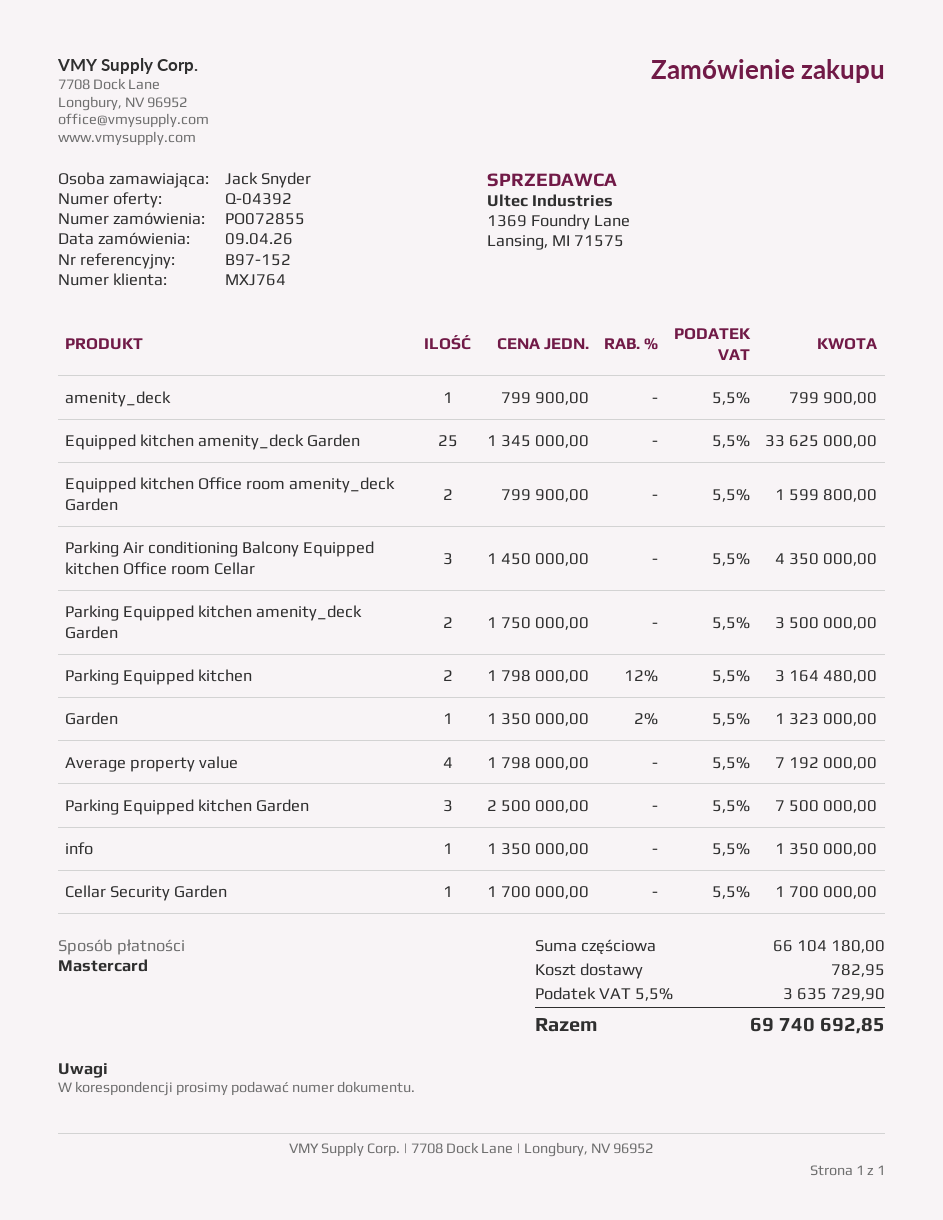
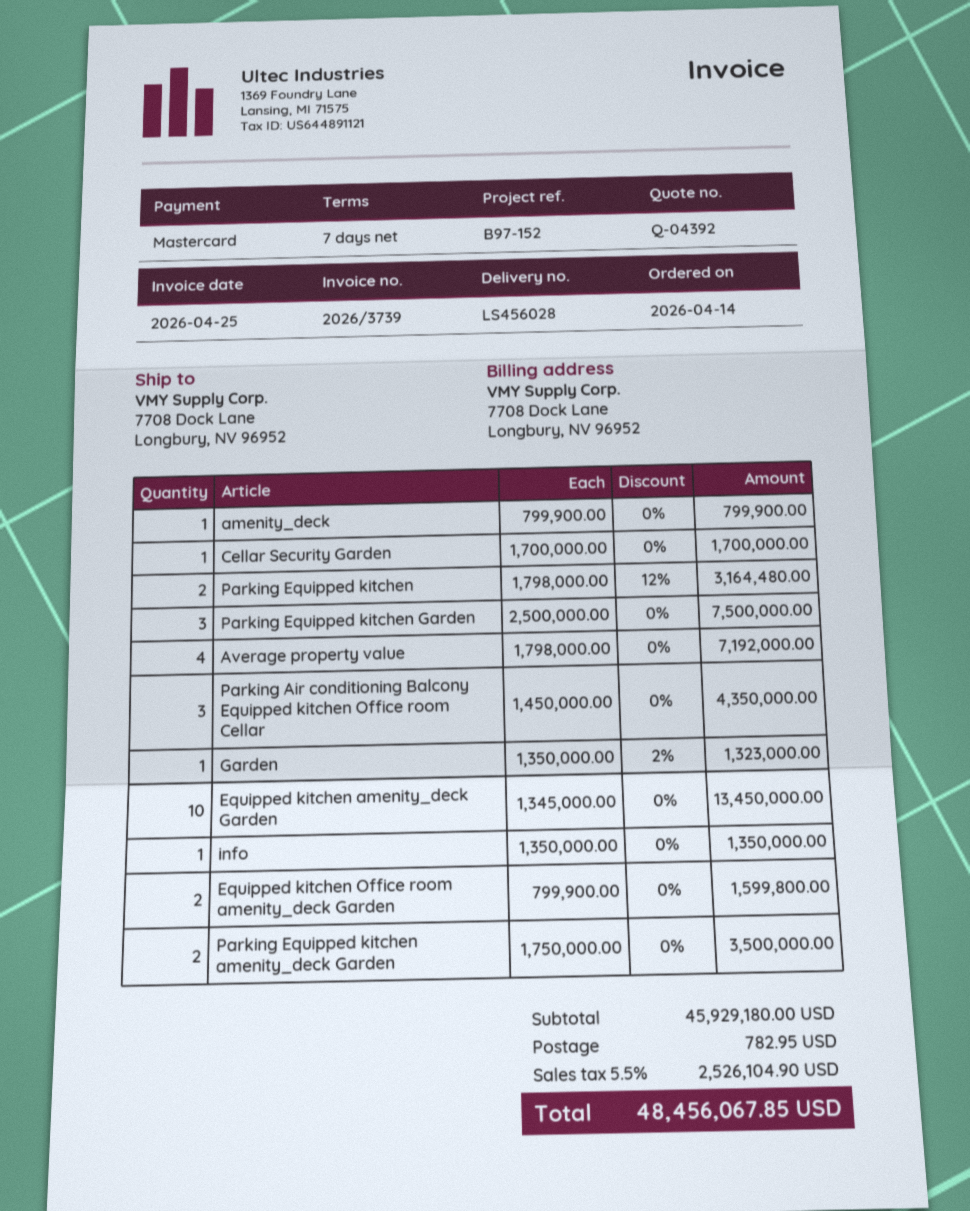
order date: 2026-04-09 -> 2026-04-14
Equipped kitchen amenity_deck Garden: 25 x 1345000.00 = 33625000.00 -> 10 x 1345000.00 = 13450000.00
subtotal: 66104180.00 -> 45929180.00
tax: 5.5% = 3635729.90 -> 5.5% = 2526104.90
total: 69740692.85 -> 48456067.85

